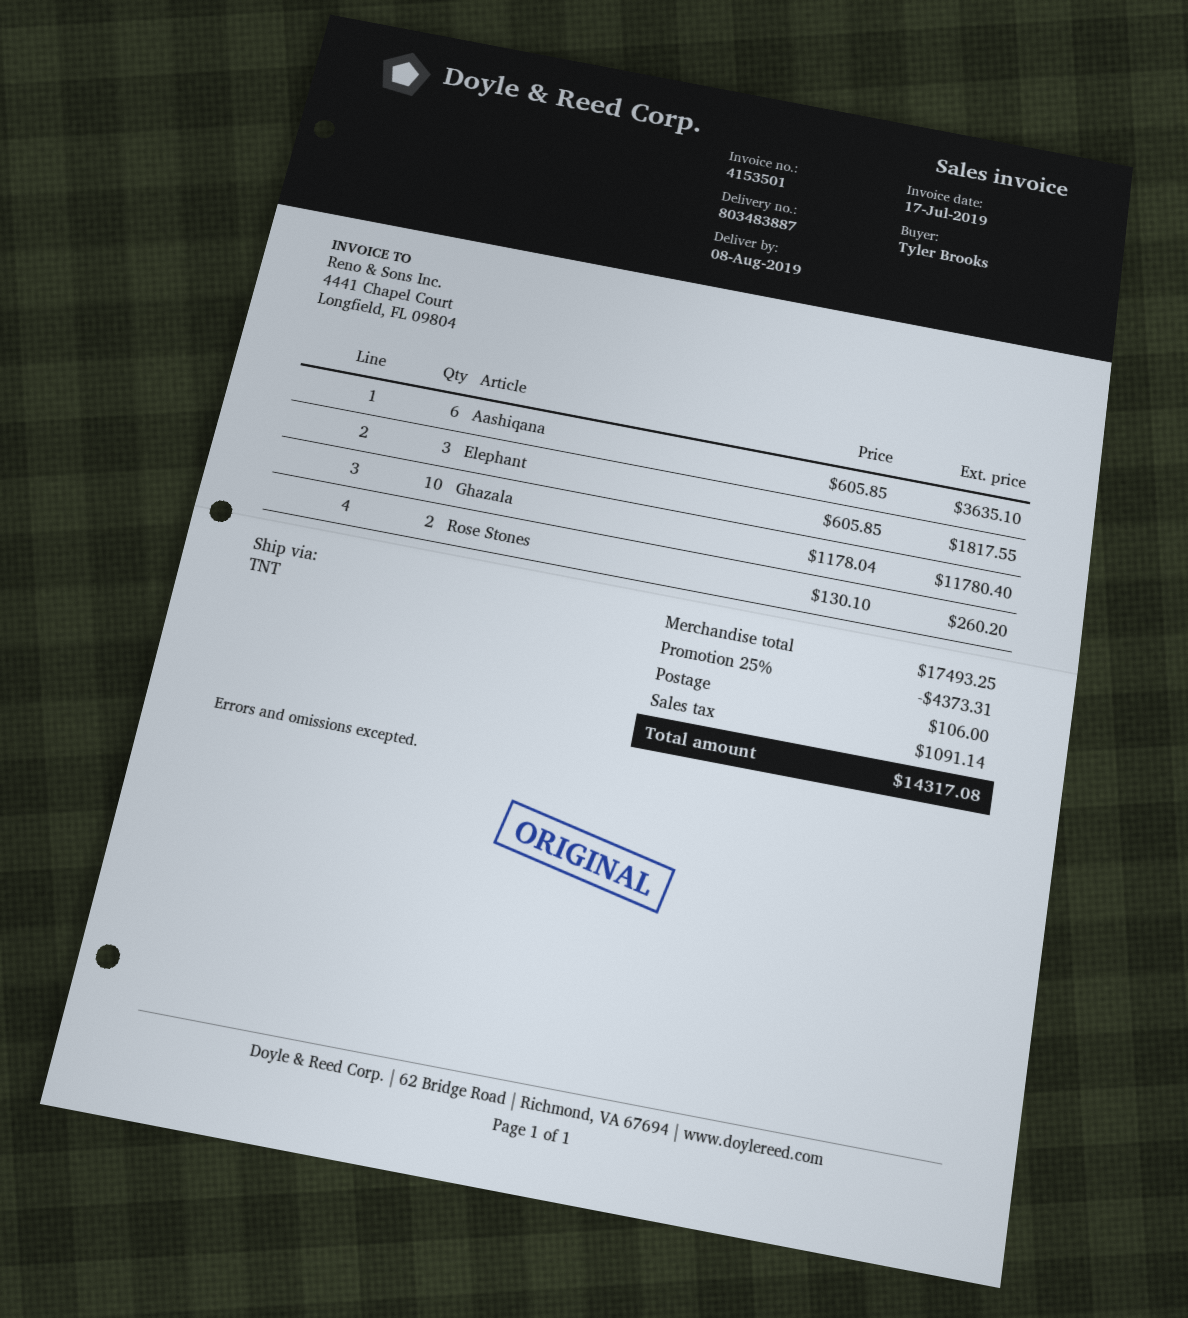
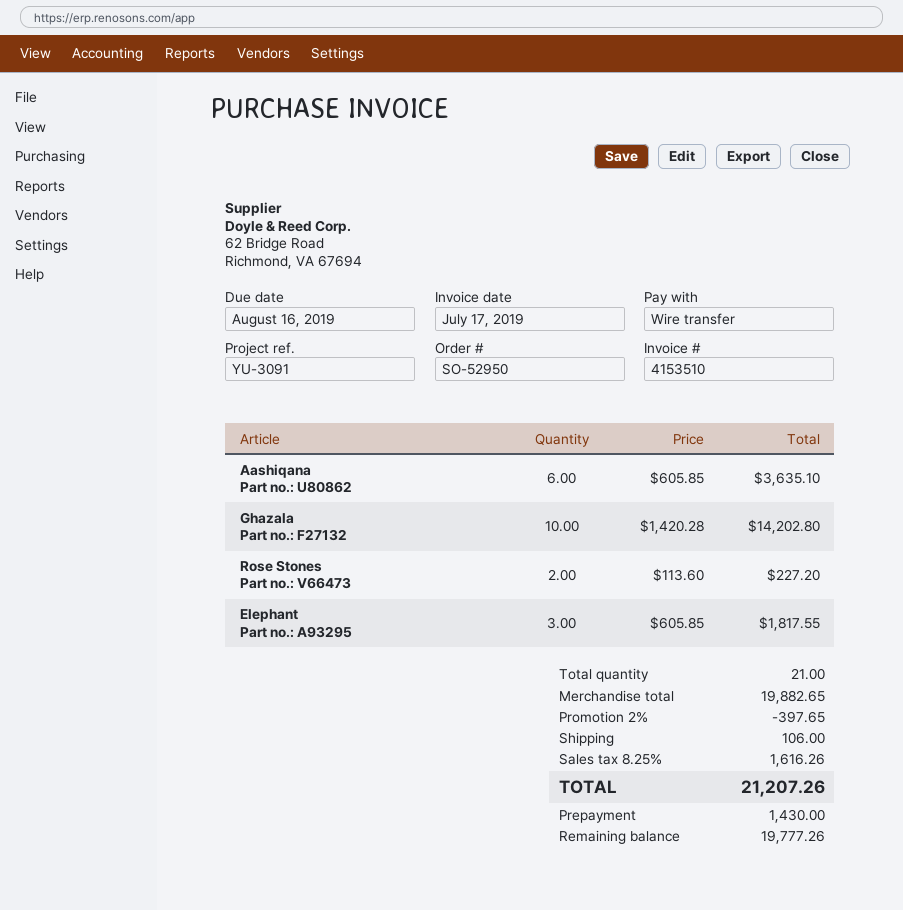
invoice number: 4153501 -> 4153510
Ghazala: 10 x 1178.04 = 11780.40 -> 10 x 1420.28 = 14202.80
Rose Stones: 2 x 130.10 = 260.20 -> 2 x 113.60 = 227.20
subtotal: 17493.25 -> 19882.65
discount: 25% = 4373.31 -> 2% = 397.65
tax: 1091.14 -> 1616.26
total: 14317.08 -> 21207.26

